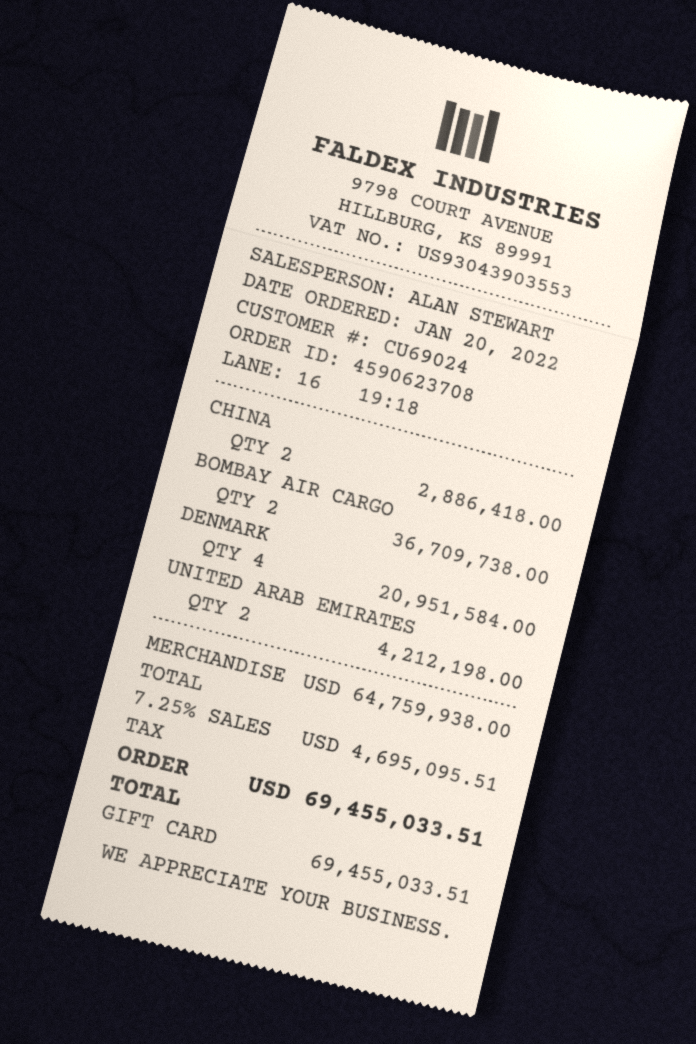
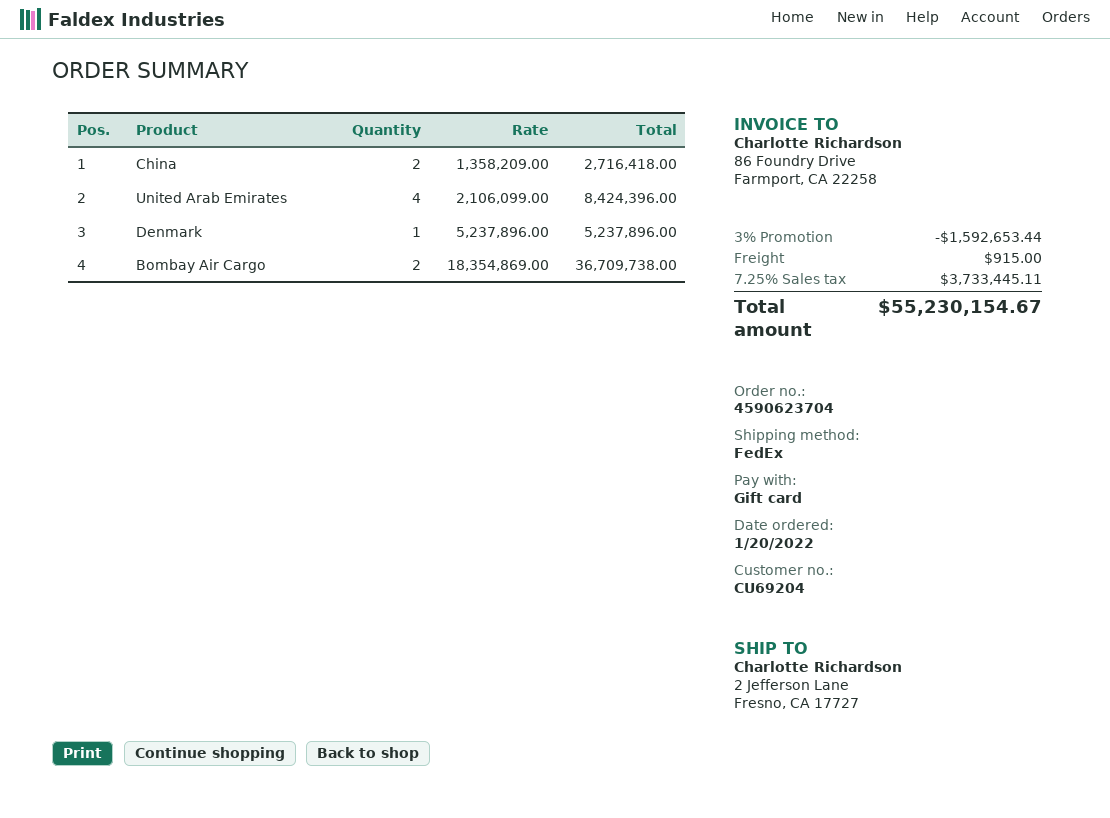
order number: 4590623708 -> 4590623704
customer number: CU69024 -> CU69204
CHINA: 2 for 2886418.00 -> 2 for 2716418.00
DENMARK: 4 for 20951584.00 -> 1 for 5237896.00
UNITED ARAB EMIRATES: 2 for 4212198.00 -> 4 for 8424396.00
discount: none -> 3% = 1592653.44
shipping: none -> 915.00
tax: 7.25% = 4695095.51 -> 7.25% = 3733445.11
total: 69455033.51 -> 55230154.67

